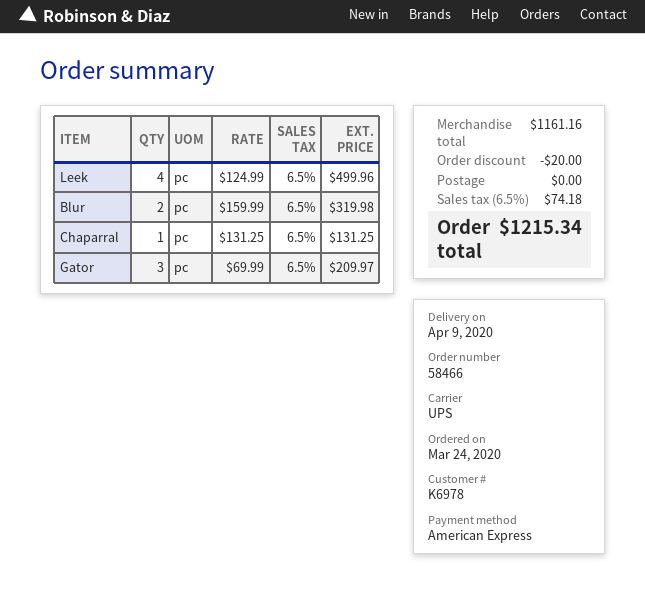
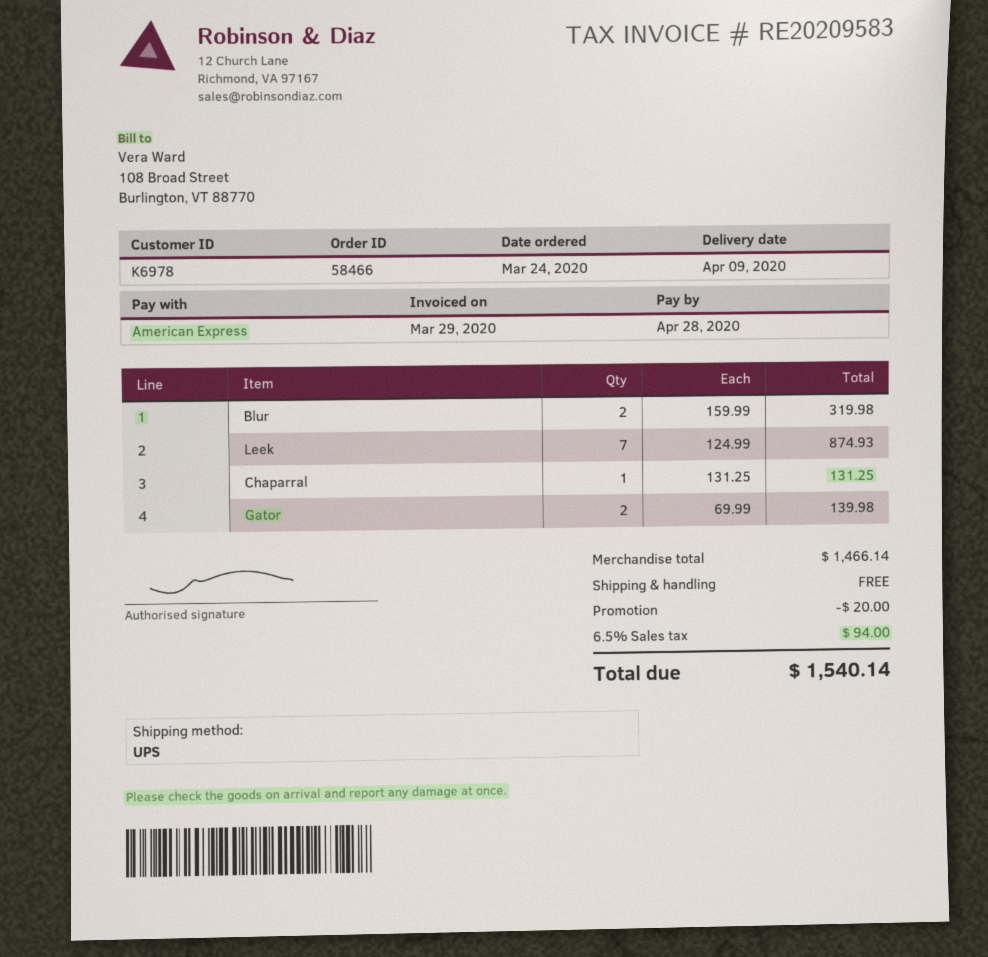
Leek: 4 x 124.99 = 499.96 -> 7 x 124.99 = 874.93
Gator: 3 x 69.99 = 209.97 -> 2 x 69.99 = 139.98
subtotal: 1161.16 -> 1466.14
tax: 6.5% = 74.18 -> 6.5% = 94.00
total: 1215.34 -> 1540.14

